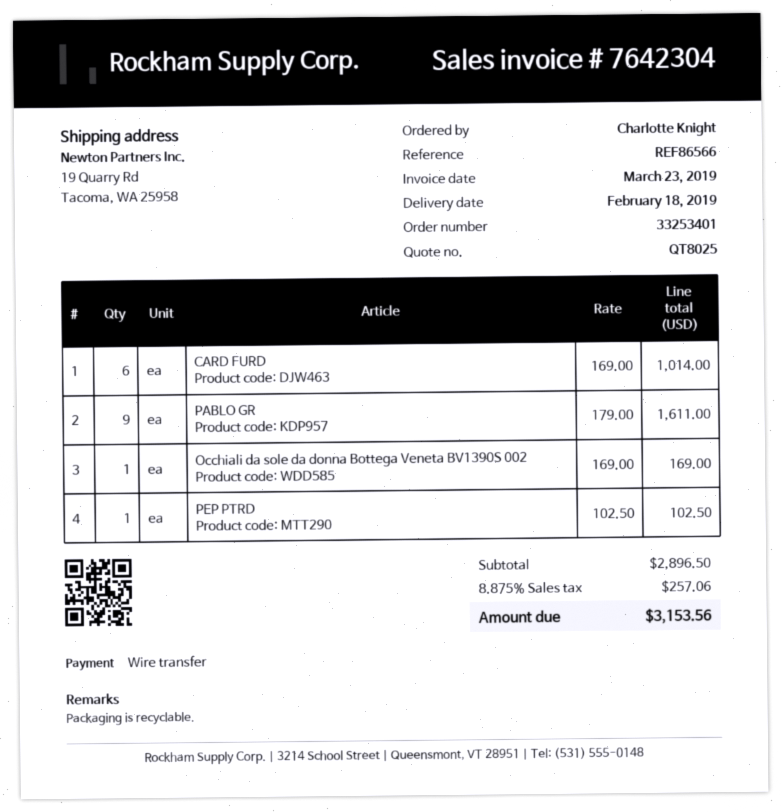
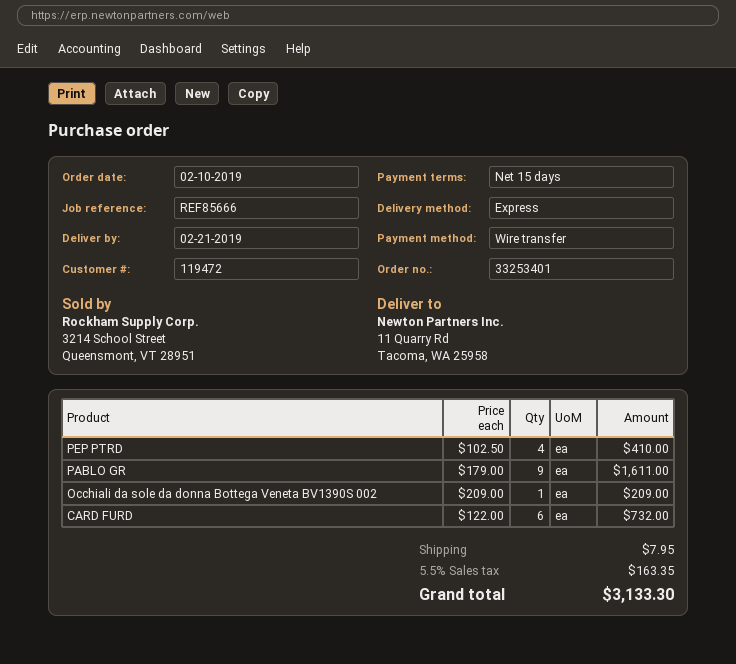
delivery date: 2019-02-18 -> 2019-02-21
reference: REF86566 -> REF85666
ship to: 19 Quarry Rd, Tacoma, WA 25958 -> 11 Quarry Rd, Tacoma, WA 25958
CARD FURD: 6 x 169.00 = 1014.00 -> 6 x 122.00 = 732.00
Occhiali da sole da donna Bottega Veneta BV1390S 002: 1 x 169.00 = 169.00 -> 1 x 209.00 = 209.00
PEP PTRD: 1 x 102.50 = 102.50 -> 4 x 102.50 = 410.00
shipping: none -> 7.95
tax: 8.875% = 257.06 -> 5.5% = 163.35
total: 3153.56 -> 3133.30

